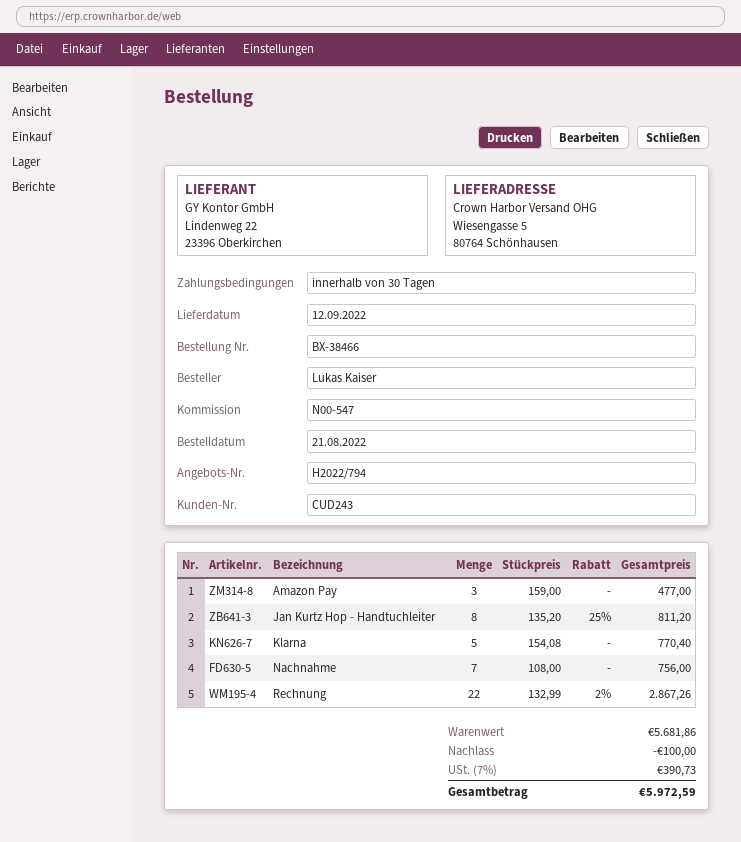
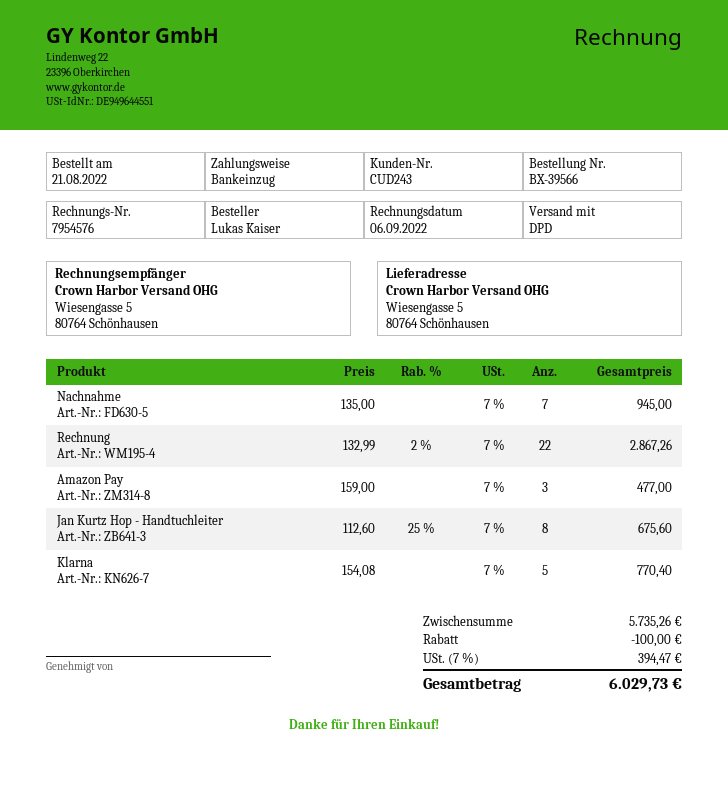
order number: BX-38466 -> BX-39566
Jan Kurtz Hop - Handtuchleiter: 8 x 135.20 - 25% = 811.20 -> 8 x 112.60 - 25% = 675.60
Nachnahme: 7 x 108.00 = 756.00 -> 7 x 135.00 = 945.00
subtotal: 5681.86 -> 5735.26
tax: 7% = 390.73 -> 7% = 394.47
total: 5972.59 -> 6029.73

